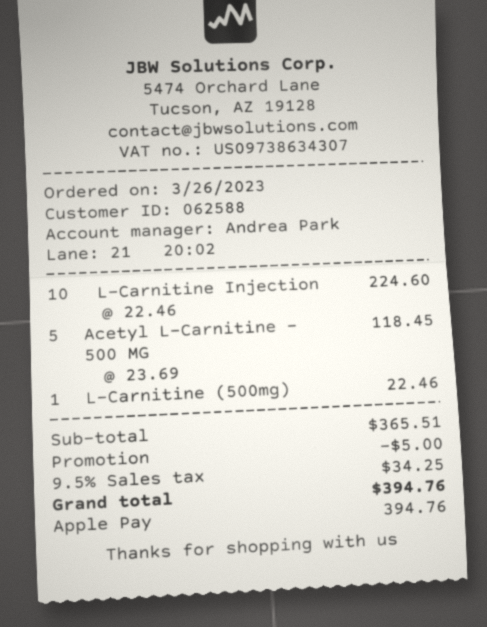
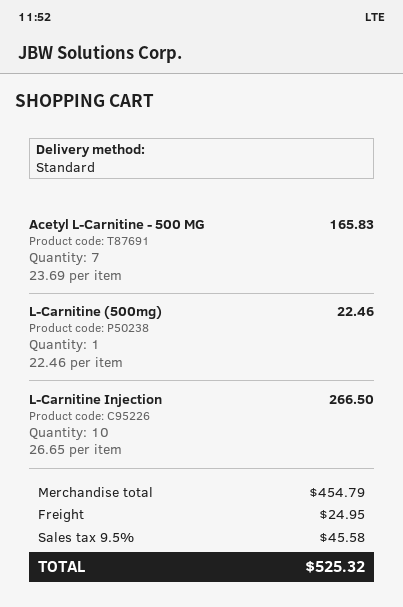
L-Carnitine Injection: 10 x 22.46 = 224.60 -> 10 x 26.65 = 266.50
Acetyl L-Carnitine - 500 MG: 5 x 23.69 = 118.45 -> 7 x 23.69 = 165.83
subtotal: 365.51 -> 454.79
discount: 5.00 -> none
shipping: none -> 24.95
tax: 9.5% = 34.25 -> 9.5% = 45.58
total: 394.76 -> 525.32

